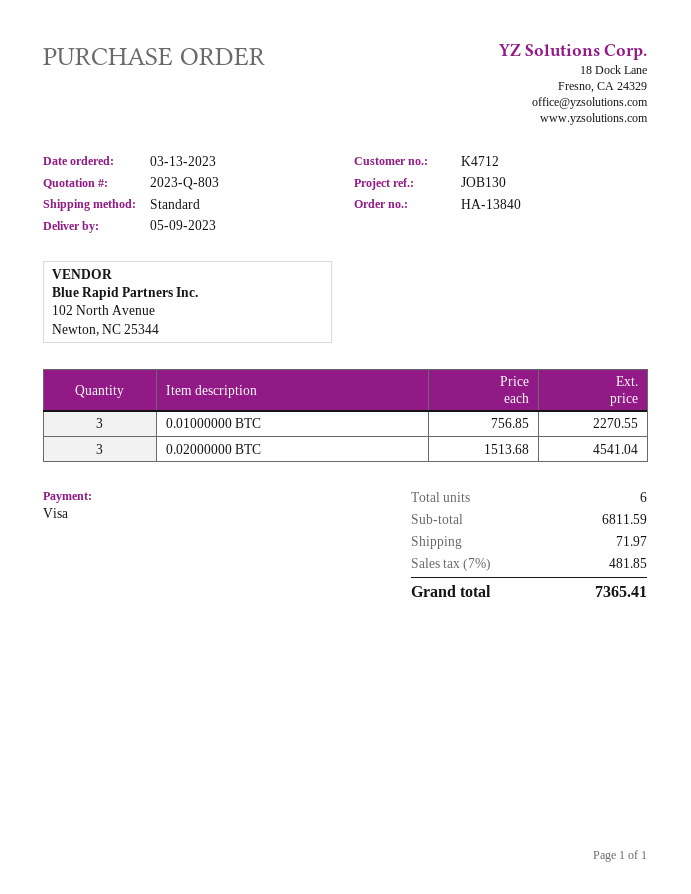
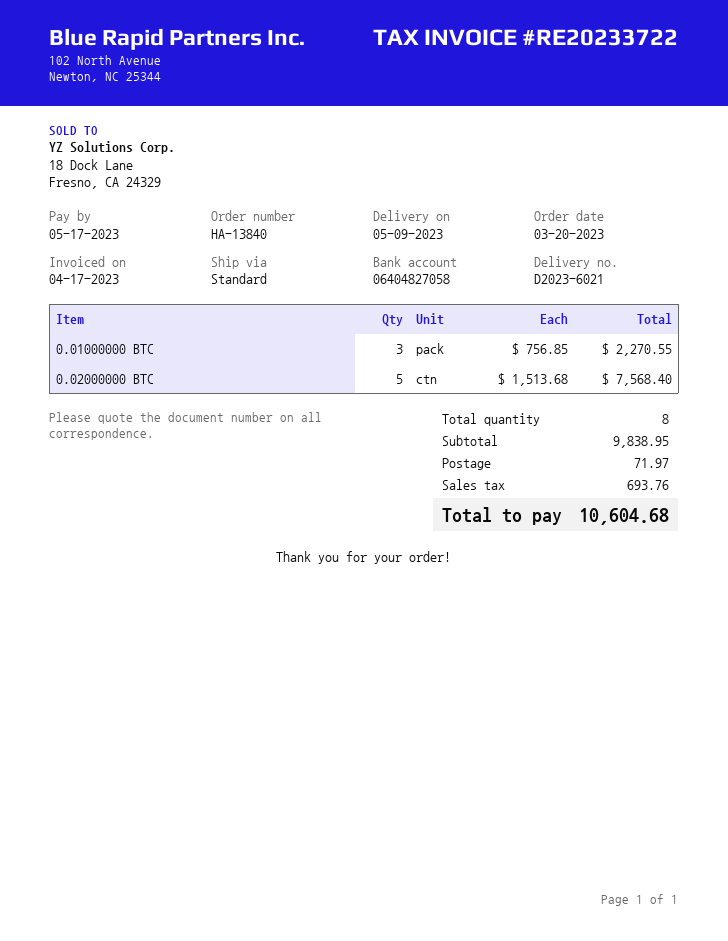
order date: 2023-03-13 -> 2023-03-20
0.02000000 BTC: 3 x 1513.68 = 4541.04 -> 5 x 1513.68 = 7568.40
total quantity: 6 -> 8
subtotal: 6811.59 -> 9838.95
tax: 481.85 -> 693.76
total: 7365.41 -> 10604.68

